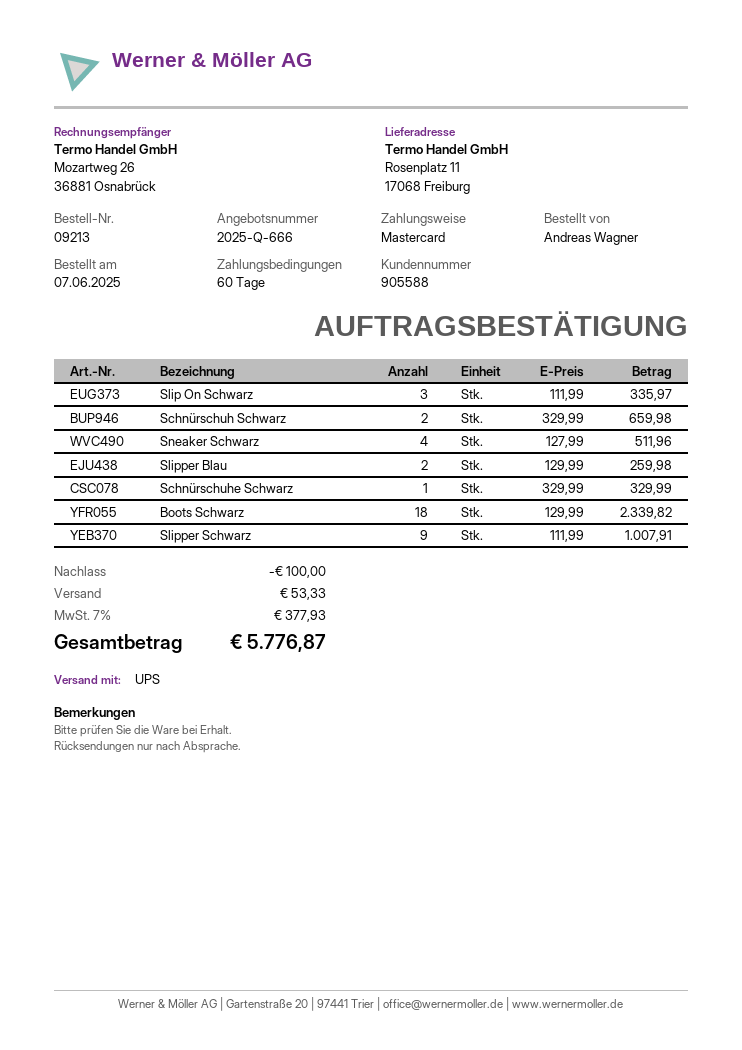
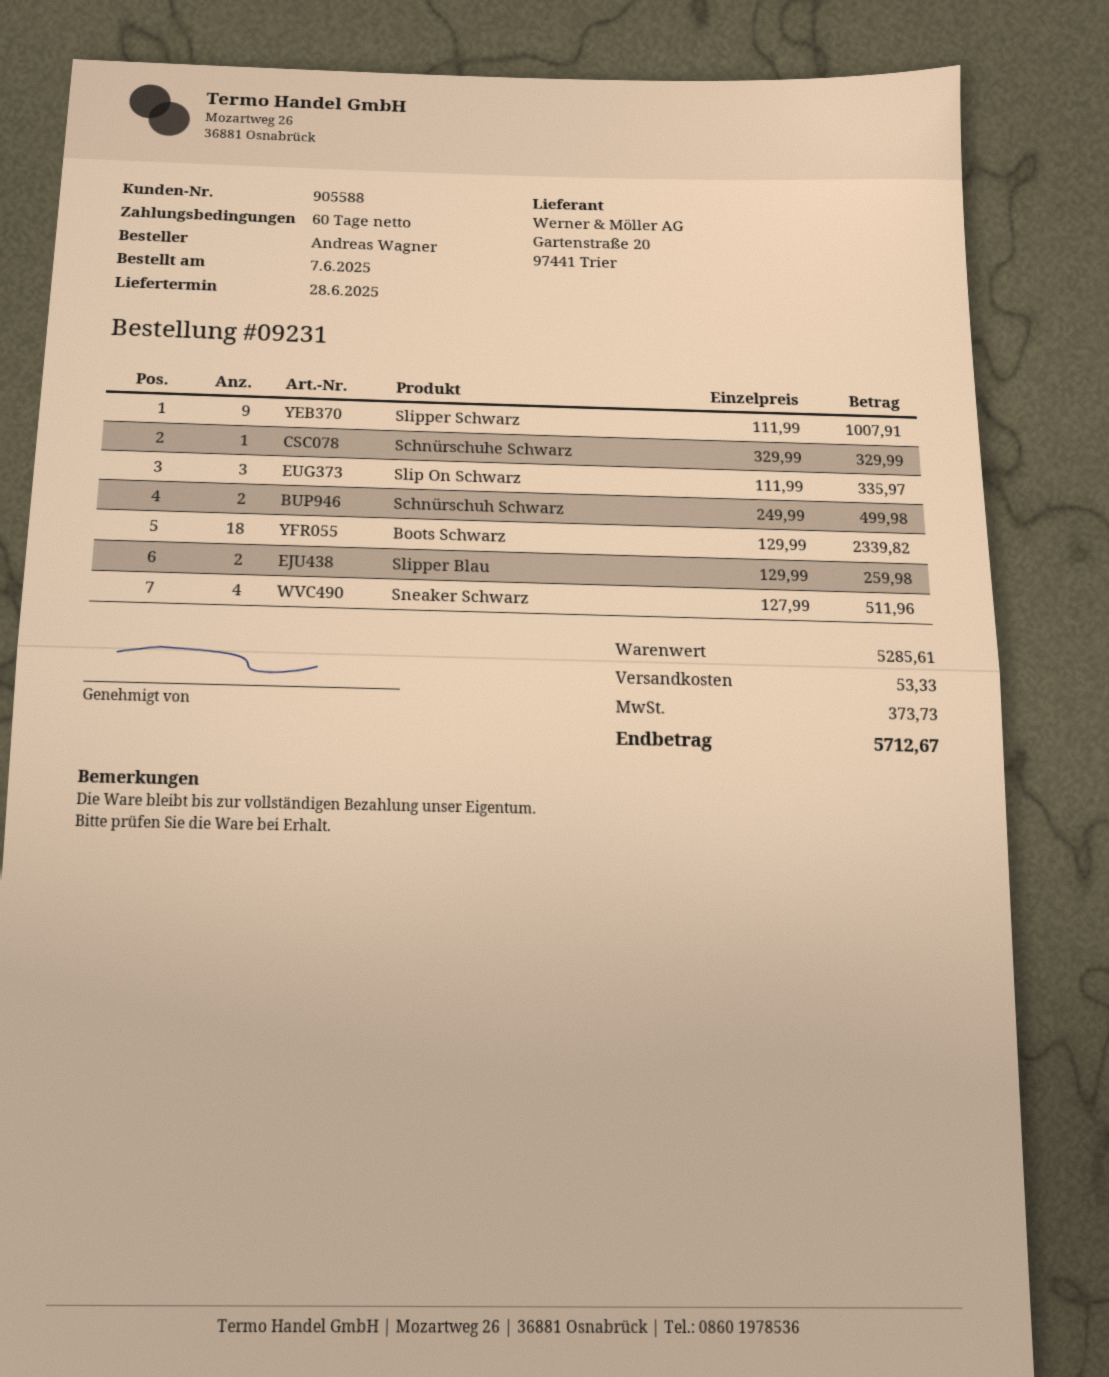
order number: 09213 -> 09231
Schnürschuh Schwarz: 2 x 329.99 = 659.98 -> 2 x 249.99 = 499.98
discount: 100.00 -> none
tax: 377.93 -> 373.73
total: 5776.87 -> 5712.67

